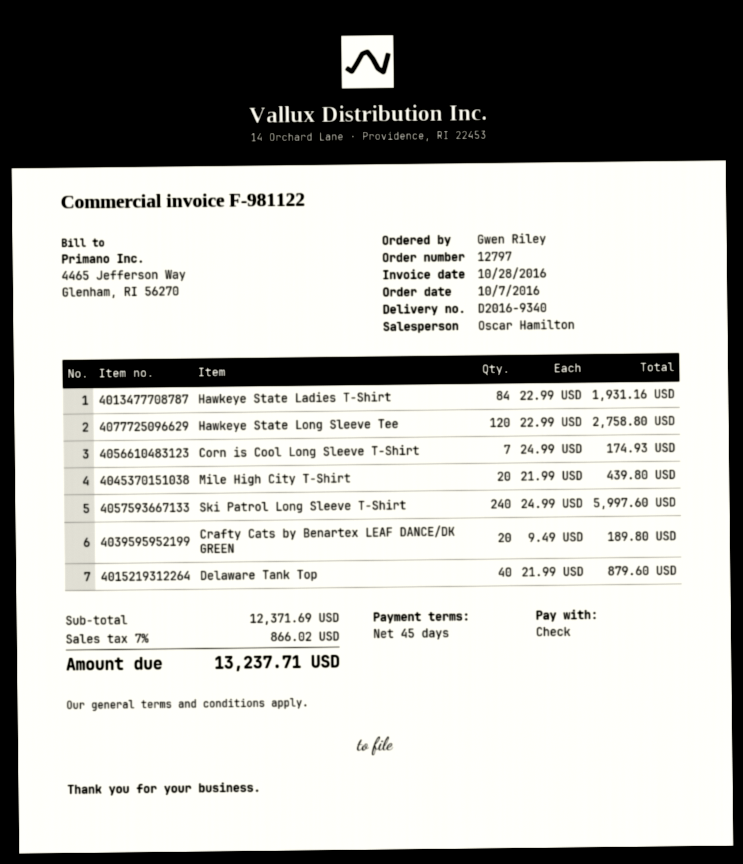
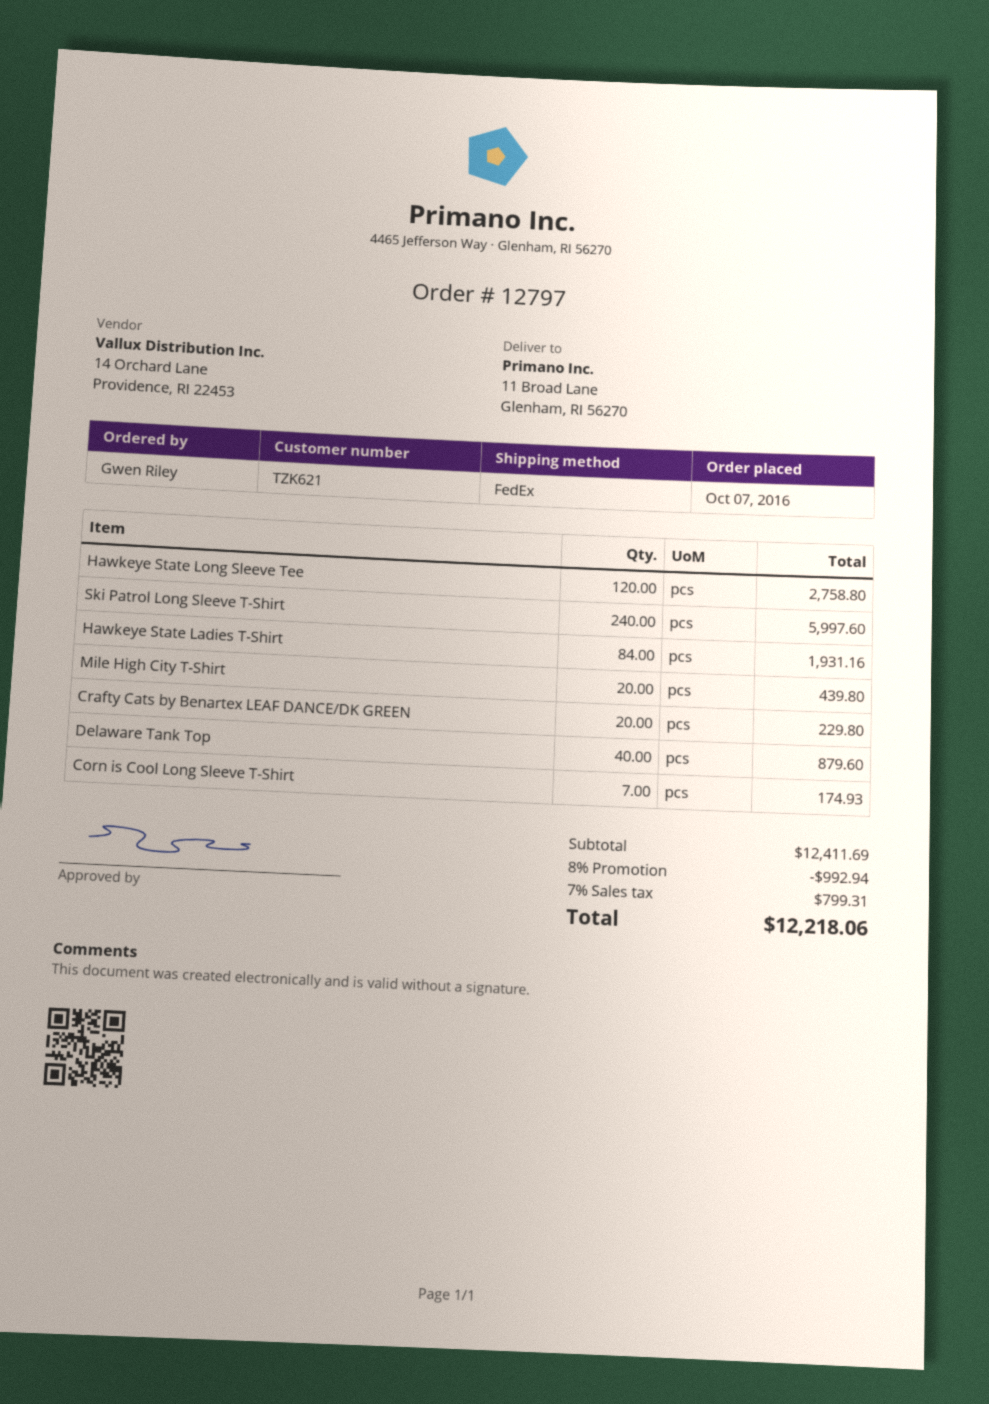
Crafty Cats by Benartex LEAF DANCE/DK GREEN: 20 for 189.80 -> 20 for 229.80
subtotal: 12371.69 -> 12411.69
discount: none -> 8% = 992.94
tax: 7% = 866.02 -> 7% = 799.31
total: 13237.71 -> 12218.06

